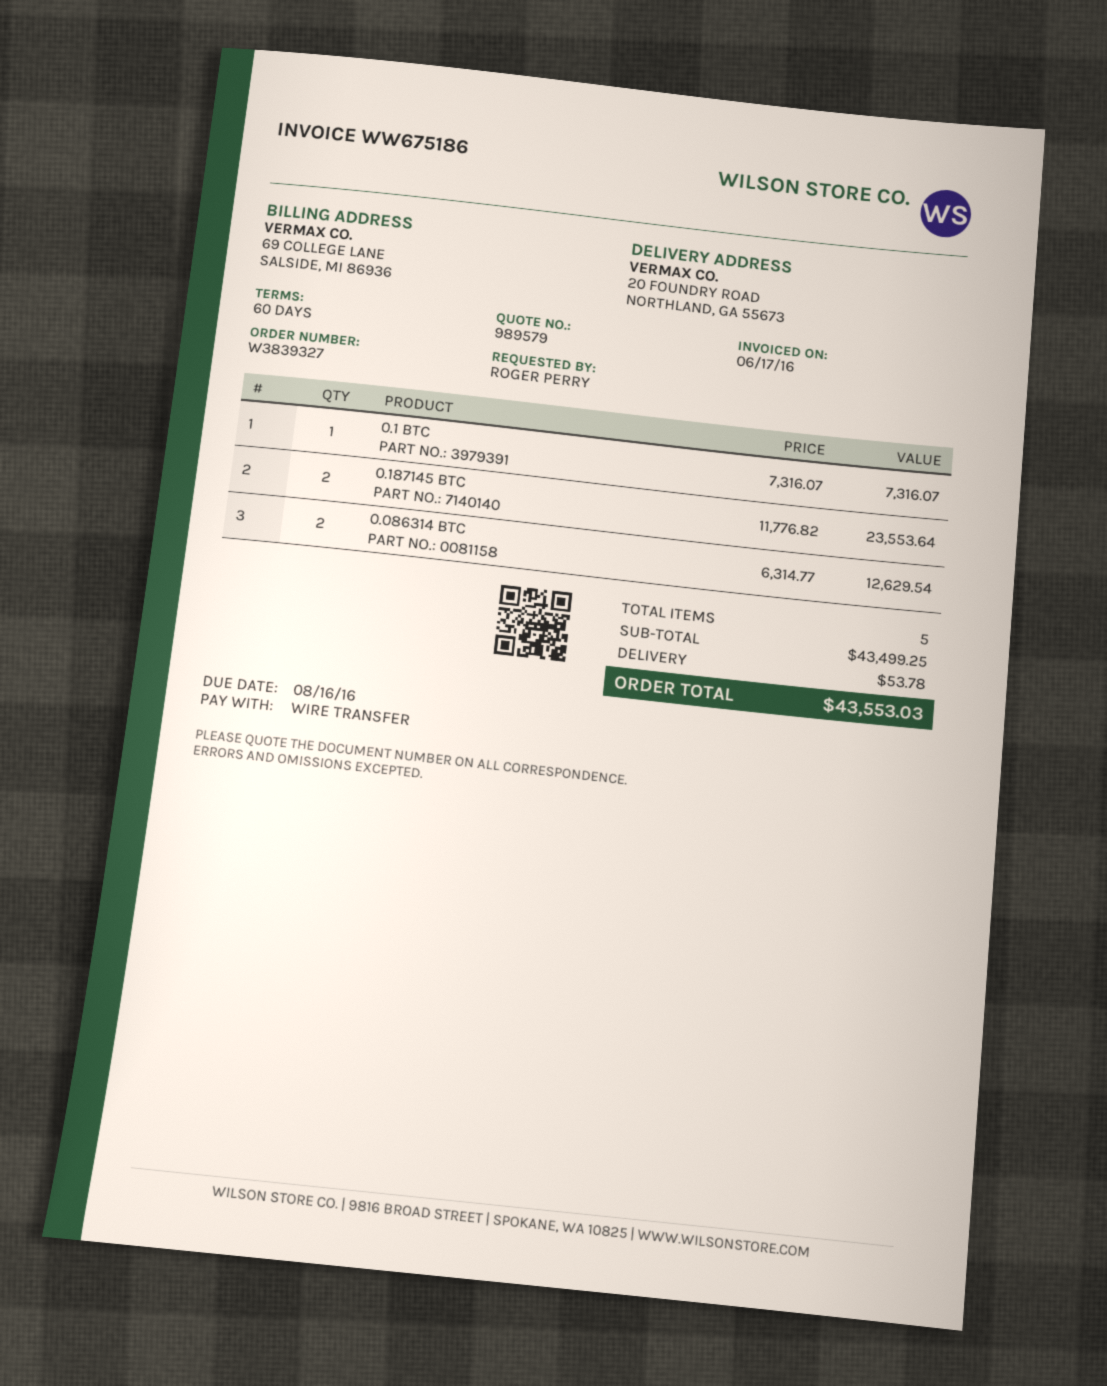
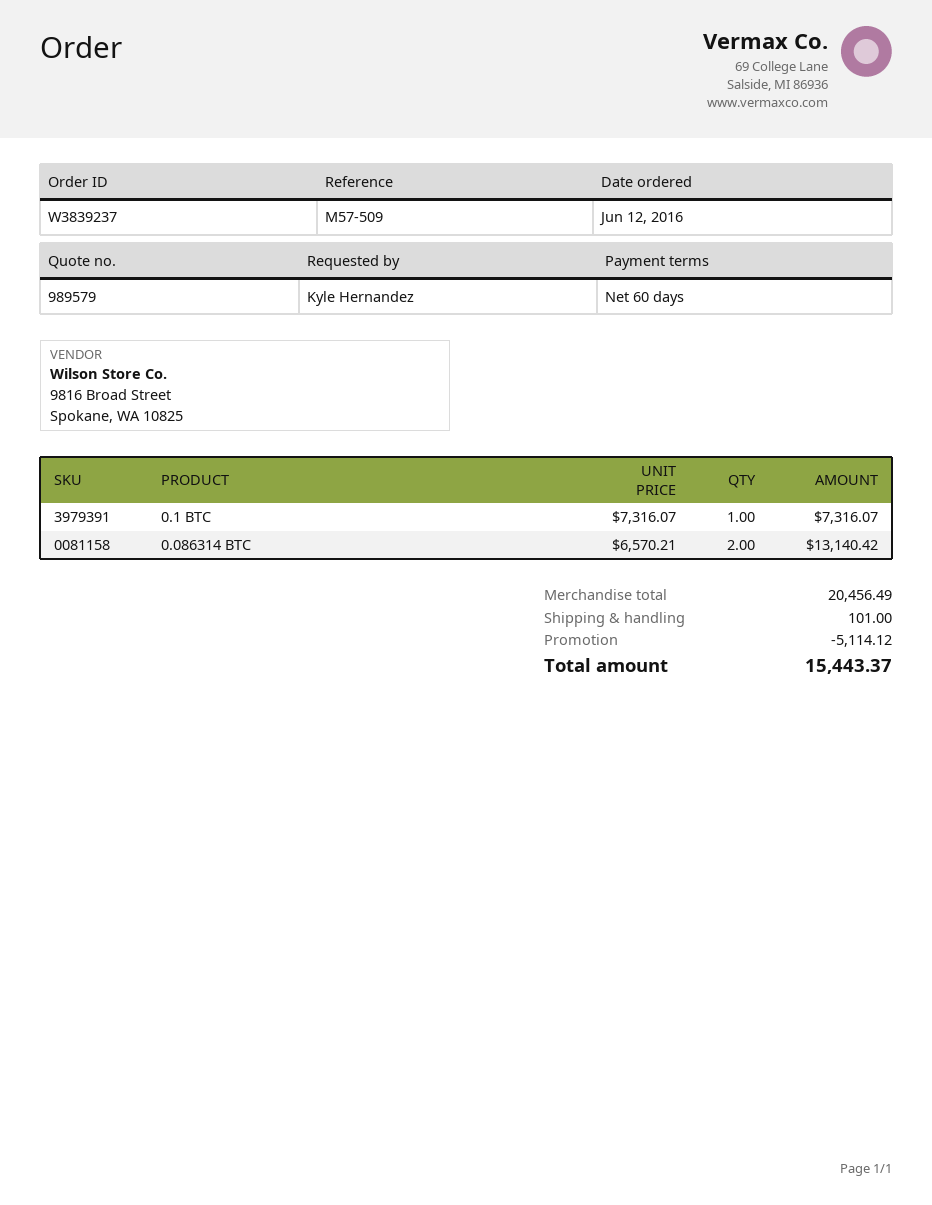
order number: W3839327 -> W3839237
ordered by: ROGER PERRY -> Kyle Hernandez
0.187145 BTC: 2 x 11776.82 = 23553.64 -> none
0.086314 BTC: 2 x 6314.77 = 12629.54 -> 2 x 6570.21 = 13140.42
subtotal: 43499.25 -> 20456.49
discount: none -> 5114.12
shipping: 53.78 -> 101.00
total: 43553.03 -> 15443.37

